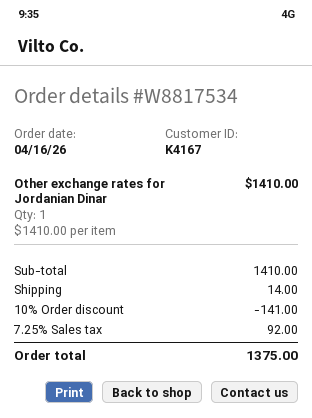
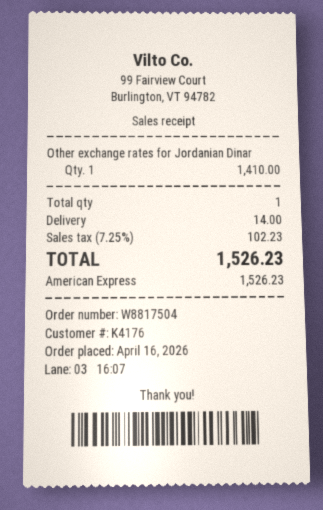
order number: W8817534 -> W8817504
customer number: K4167 -> K4176
discount: 10% = 141.00 -> none
tax: 7.25% = 92.00 -> 7.25% = 102.23
total: 1375.00 -> 1526.23

